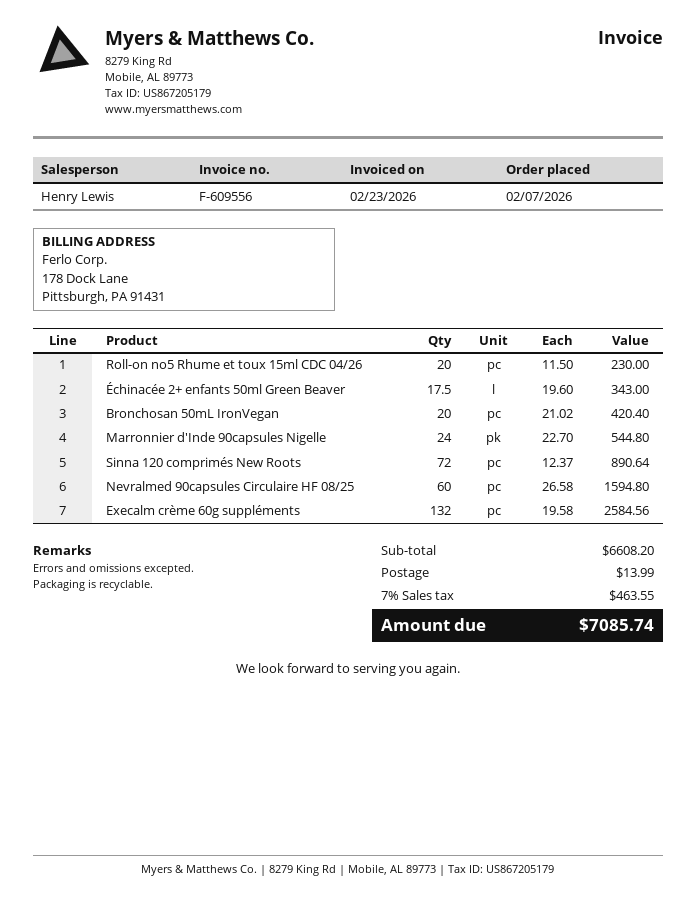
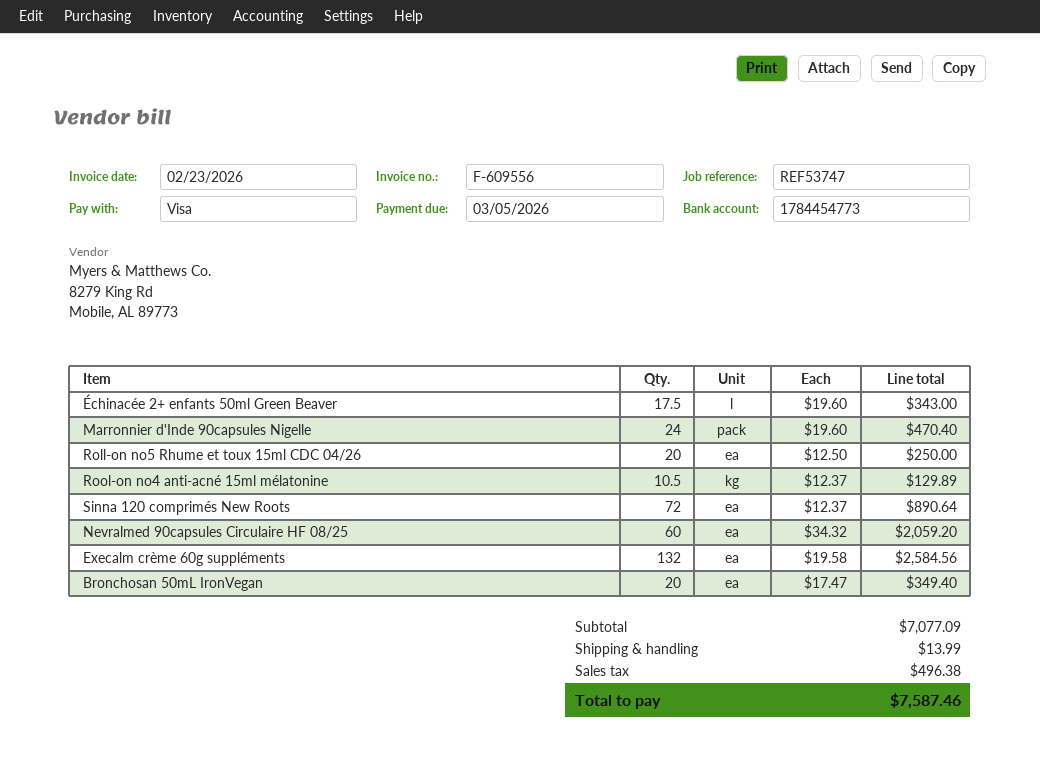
Roll-on no5 Rhume et toux 15ml CDC 04/26: 20 x 11.50 = 230.00 -> 20 x 12.50 = 250.00
Bronchosan 50mL IronVegan: 20 x 21.02 = 420.40 -> 20 x 17.47 = 349.40
Marronnier d'Inde 90capsules Nigelle: 24 x 22.70 = 544.80 -> 24 x 19.60 = 470.40
Nevralmed 90capsules Circulaire HF 08/25: 60 x 26.58 = 1594.80 -> 60 x 34.32 = 2059.20
Rool-on no4 anti-acné 15ml mélatonine: none -> 10.5 x 12.37 = 129.89
subtotal: 6608.20 -> 7077.09
tax: 463.55 -> 496.38
total: 7085.74 -> 7587.46

